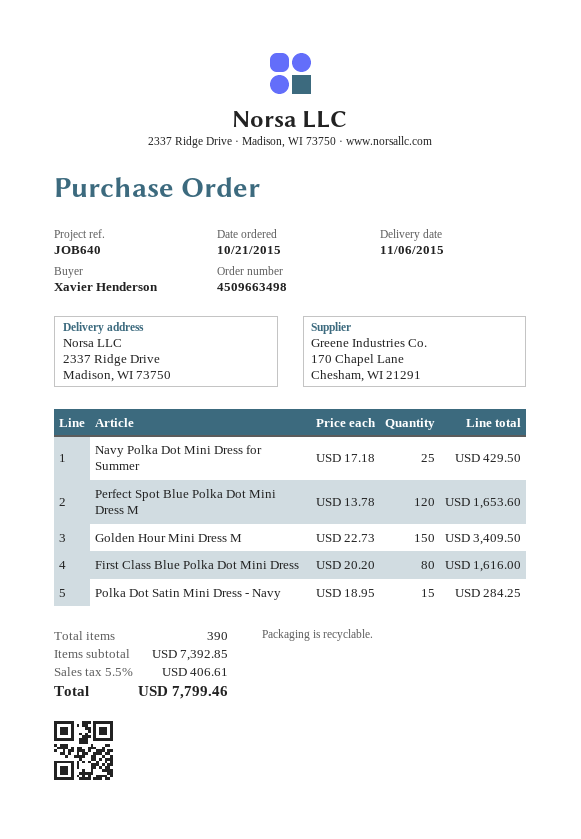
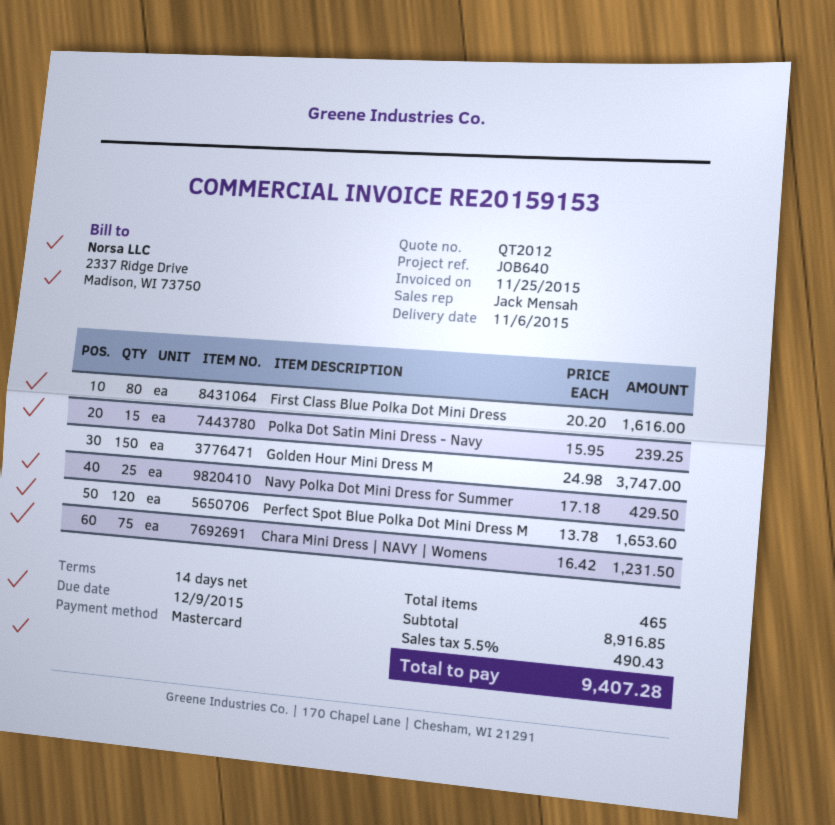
Golden Hour Mini Dress M: 150 x 22.73 = 3409.50 -> 150 x 24.98 = 3747.00
Polka Dot Satin Mini Dress - Navy: 15 x 18.95 = 284.25 -> 15 x 15.95 = 239.25
Chara Mini Dress | NAVY | Womens: none -> 75 x 16.42 = 1231.50
total quantity: 390 -> 465
subtotal: 7392.85 -> 8916.85
tax: 5.5% = 406.61 -> 5.5% = 490.43
total: 7799.46 -> 9407.28

